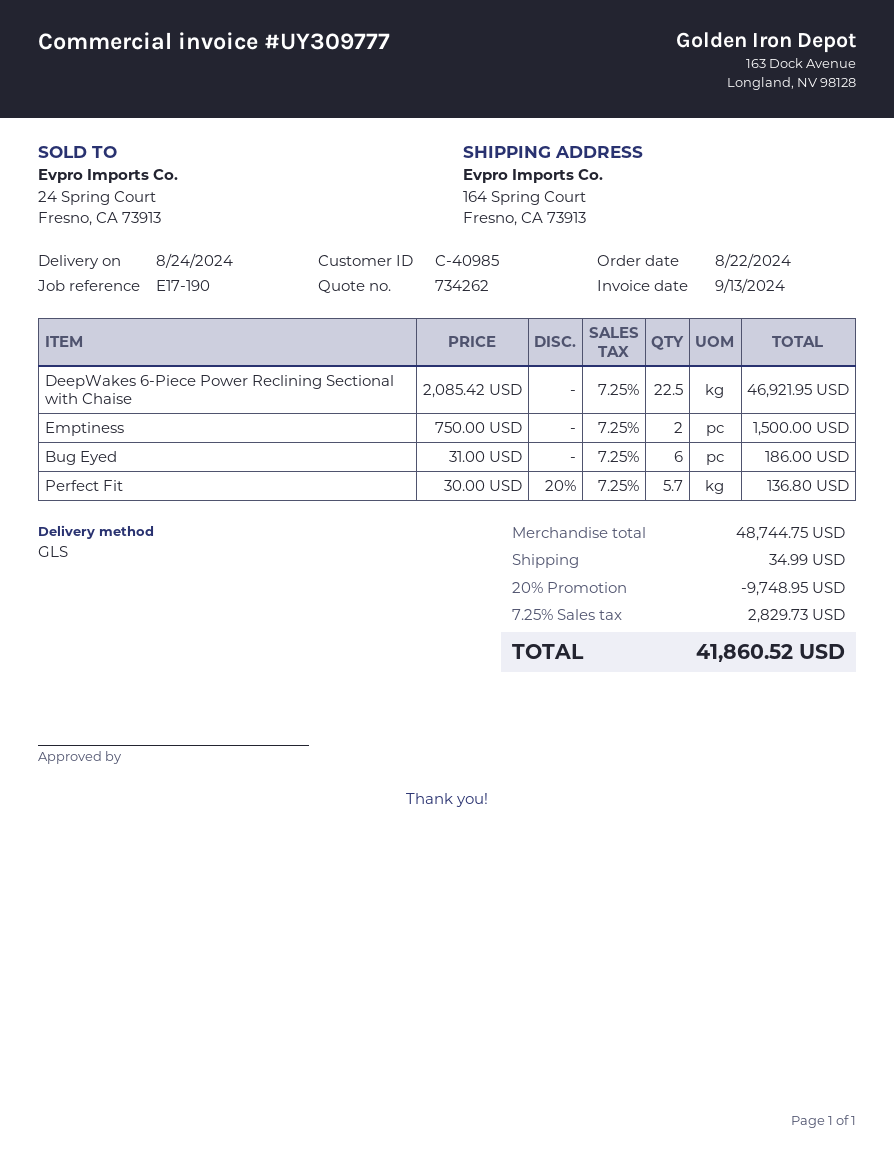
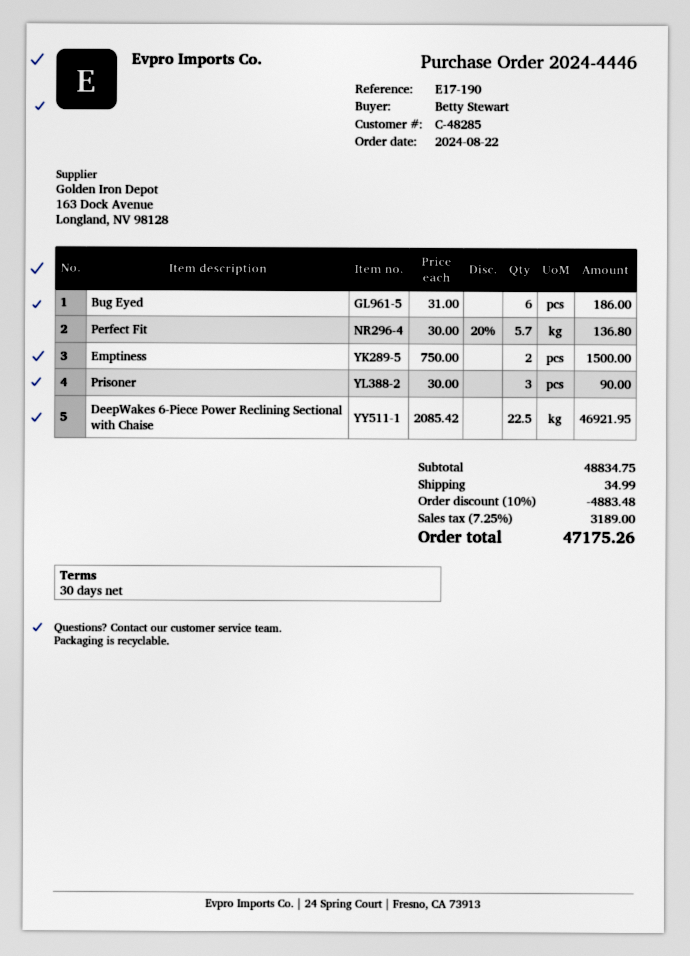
customer number: C-40985 -> C-48285
Prisoner: none -> 3 x 30.00 = 90.00
subtotal: 48744.75 -> 48834.75
discount: 20% = 9748.95 -> 10% = 4883.48
tax: 7.25% = 2829.73 -> 7.25% = 3189.00
total: 41860.52 -> 47175.26

